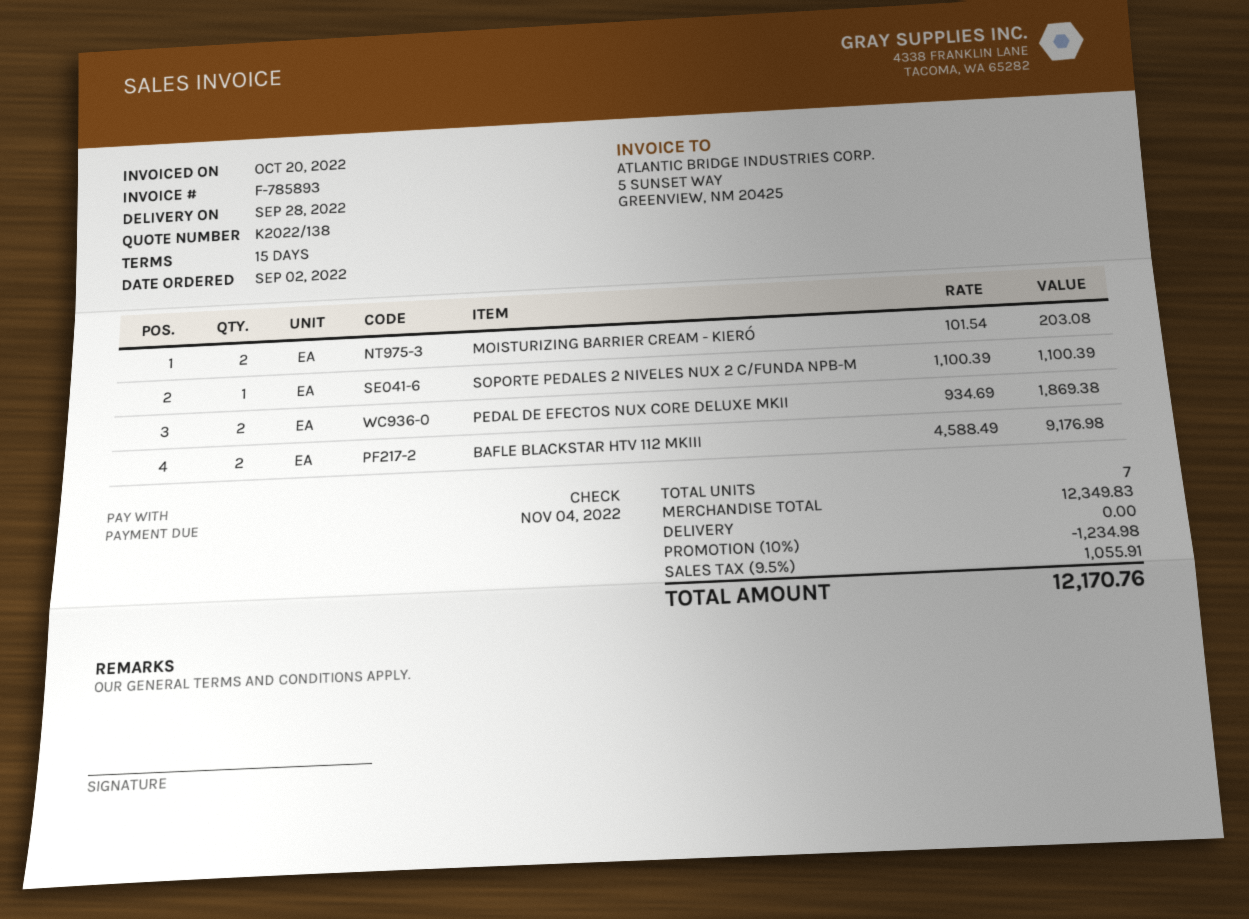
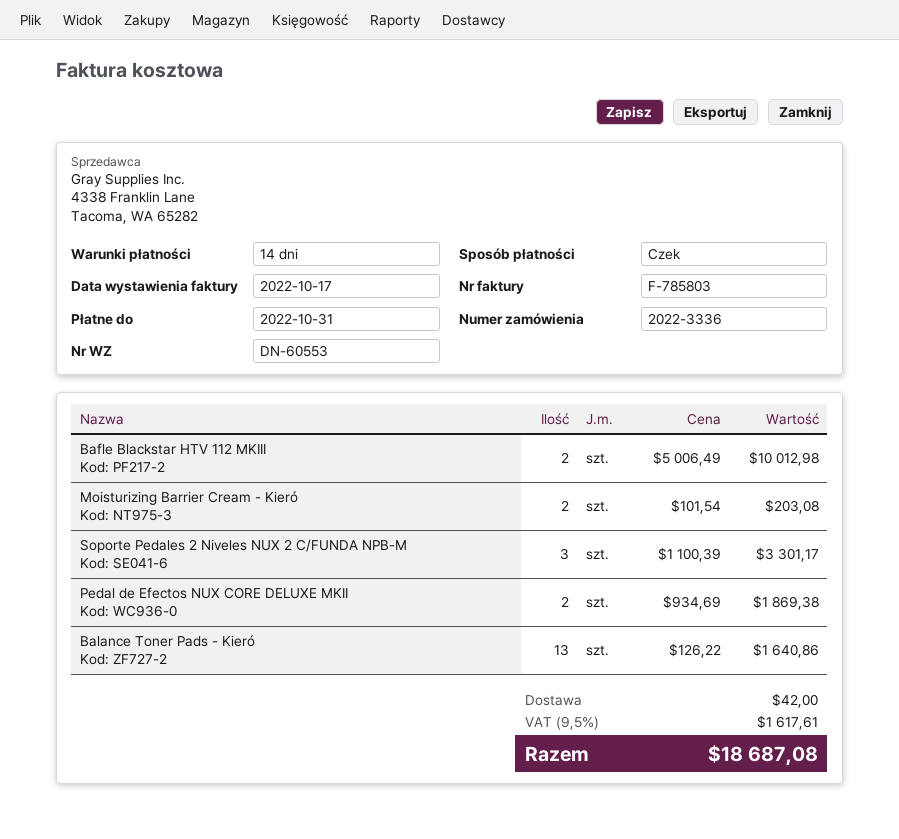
invoice number: F-785893 -> F-785803
invoice date: 2022-10-20 -> 2022-10-17
payment terms: 15 days -> 14 days
due date: 2022-11-04 -> 2022-10-31
SOPORTE PEDALES 2 NIVELES NUX 2 C/FUNDA NPB-M: 1 x 1100.39 = 1100.39 -> 3 x 1100.39 = 3301.17
BAFLE BLACKSTAR HTV 112 MKIII: 2 x 4588.49 = 9176.98 -> 2 x 5006.49 = 10012.98
Balance Toner Pads - Kieró: none -> 13 x 126.22 = 1640.86
discount: 10% = 1234.98 -> none
shipping: 0.00 -> 42.00
tax: 9.5% = 1055.91 -> 9.5% = 1617.61
total: 12170.76 -> 18687.08

